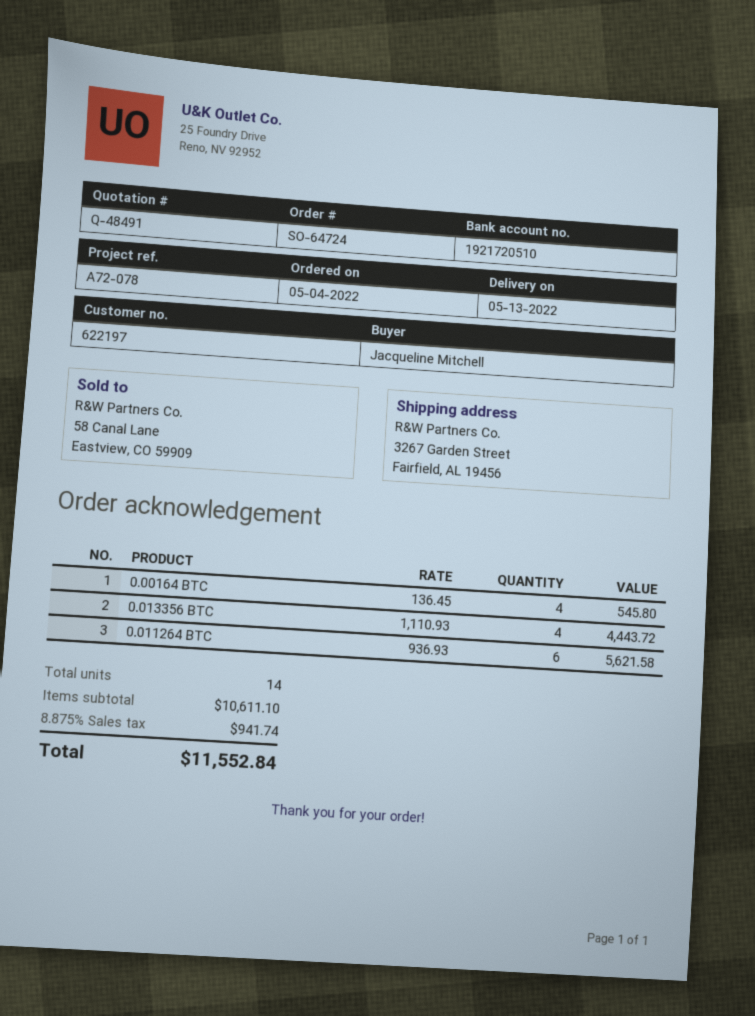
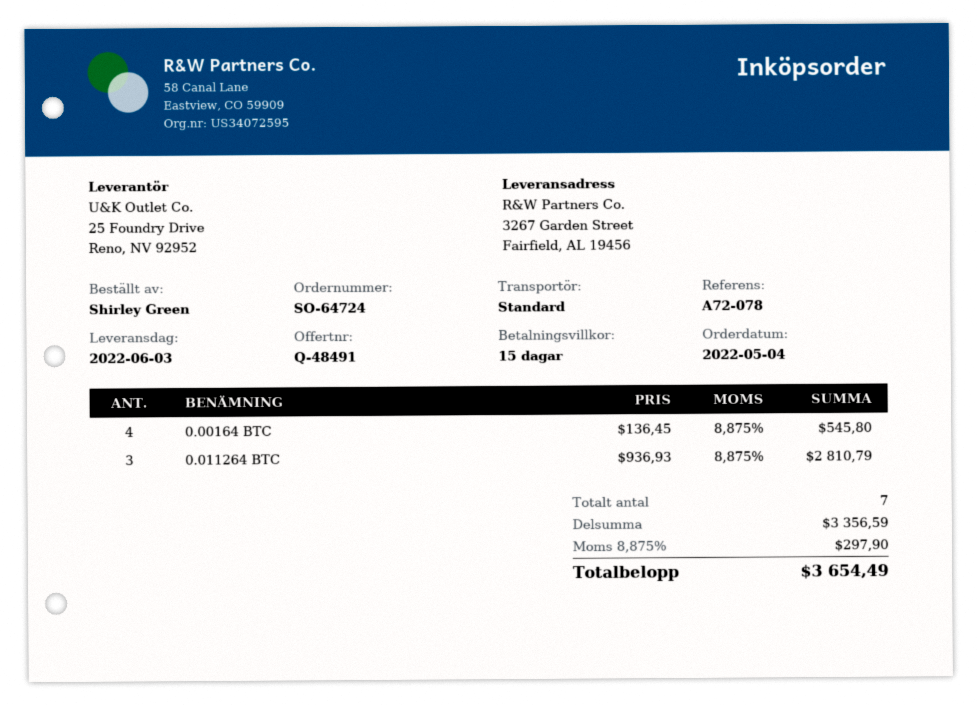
delivery date: 2022-05-13 -> 2022-06-03
ordered by: Jacqueline Mitchell -> Shirley Green
0.013356 BTC: 4 x 1110.93 = 4443.72 -> none
0.011264 BTC: 6 x 936.93 = 5621.58 -> 3 x 936.93 = 2810.79
total quantity: 14 -> 7
subtotal: 10611.10 -> 3356.59
tax: 8.875% = 941.74 -> 8.875% = 297.90
total: 11552.84 -> 3654.49

